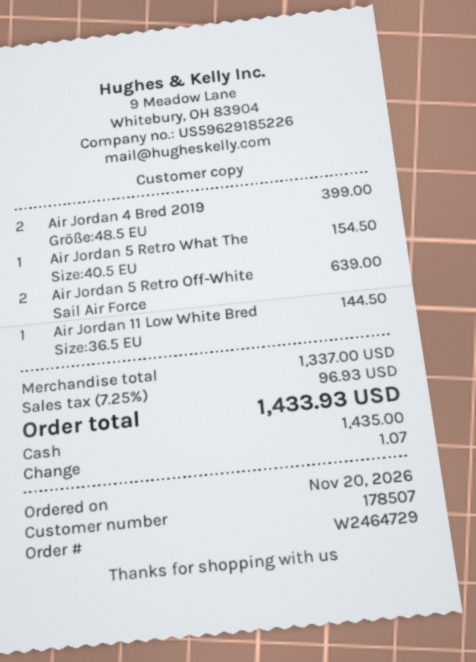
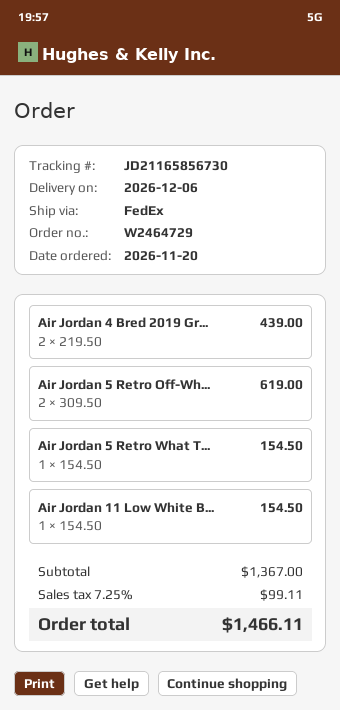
Air Jordan 4 Bred 2019 Größe:48.5 EU: 2 for 399.00 -> 2 for 439.00
Air Jordan 5 Retro Off-White Sail Air Force: 2 for 639.00 -> 2 for 619.00
Air Jordan 11 Low White Bred Size:36.5 EU: 1 for 144.50 -> 1 for 154.50
subtotal: 1337.00 -> 1367.00
tax: 7.25% = 96.93 -> 7.25% = 99.11
total: 1433.93 -> 1466.11

